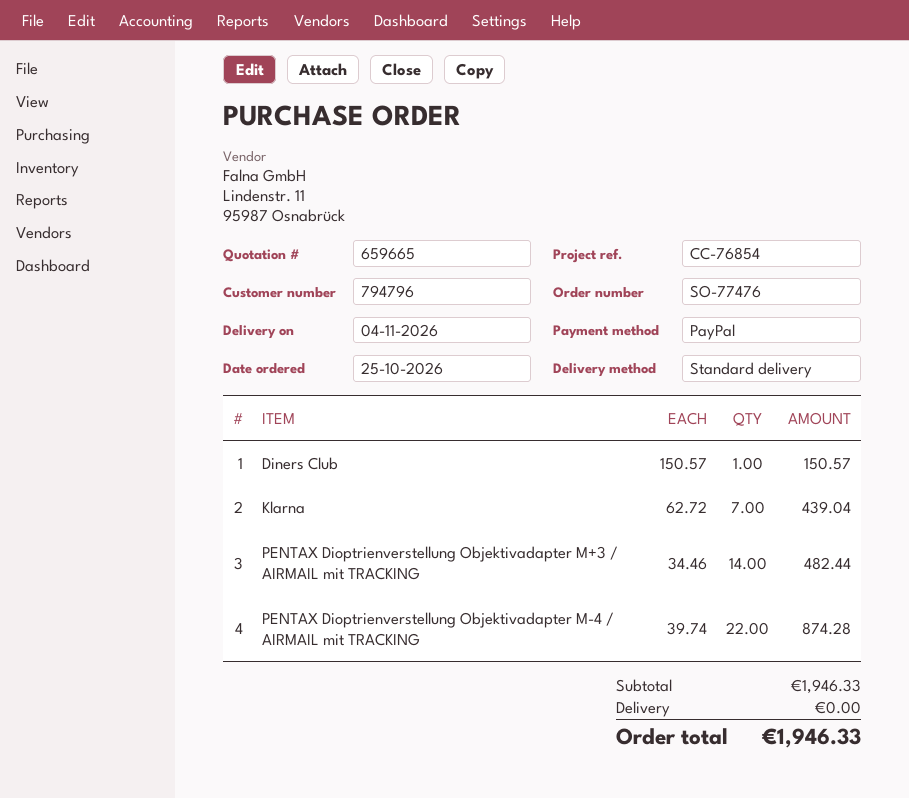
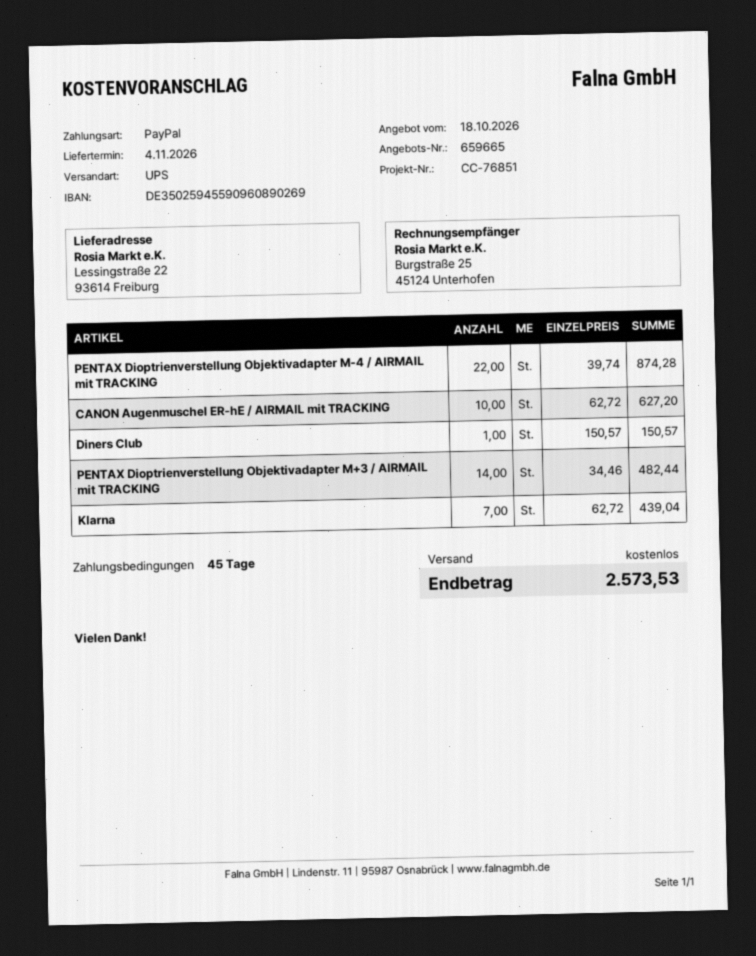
reference: CC-76854 -> CC-76851
shipping method: standard -> UPS
CANON Augenmuschel ER-hE / AIRMAIL mit TRACKING: none -> 10 x 62.72 = 627.20
total: 1946.33 -> 2573.53

